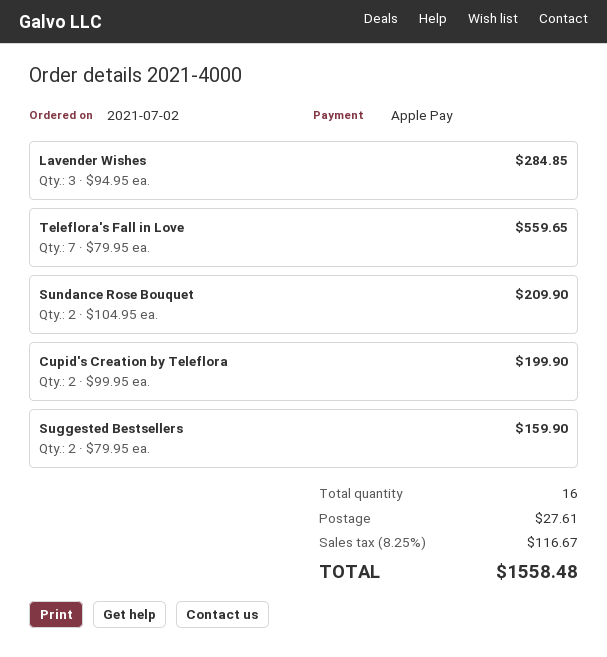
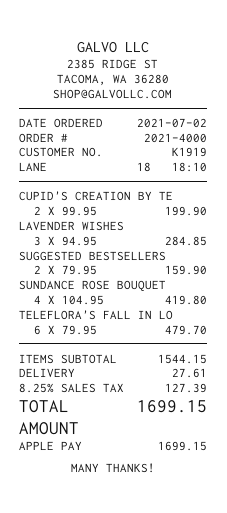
Teleflora's Fall in Love: 7 x 79.95 = 559.65 -> 6 x 79.95 = 479.70
Sundance Rose Bouquet: 2 x 104.95 = 209.90 -> 4 x 104.95 = 419.80
tax: 8.25% = 116.67 -> 8.25% = 127.39
total: 1558.48 -> 1699.15

